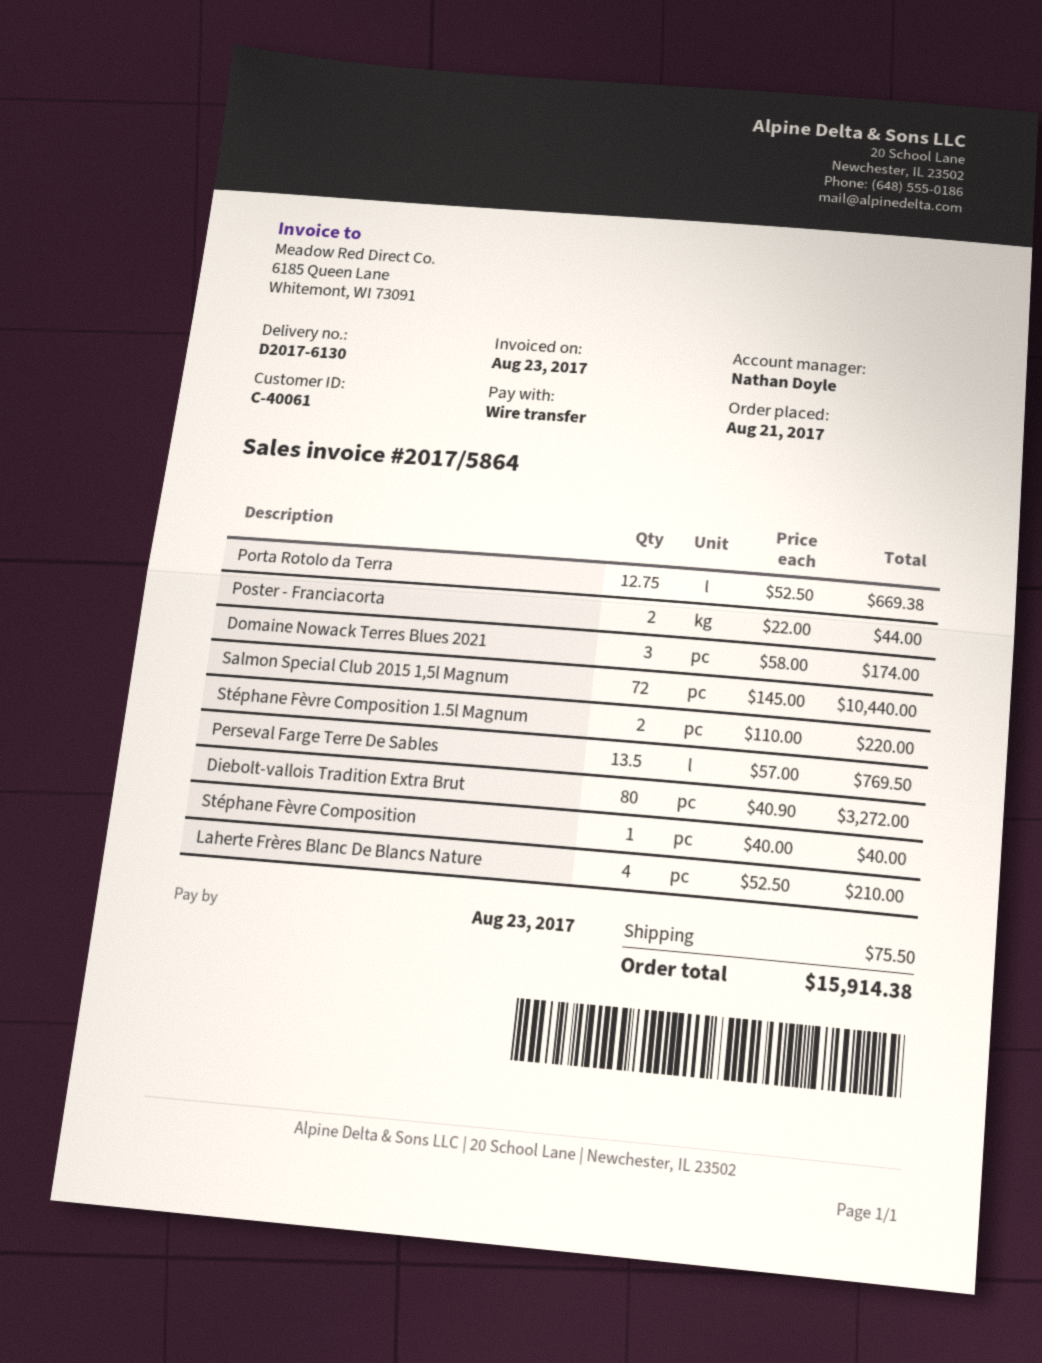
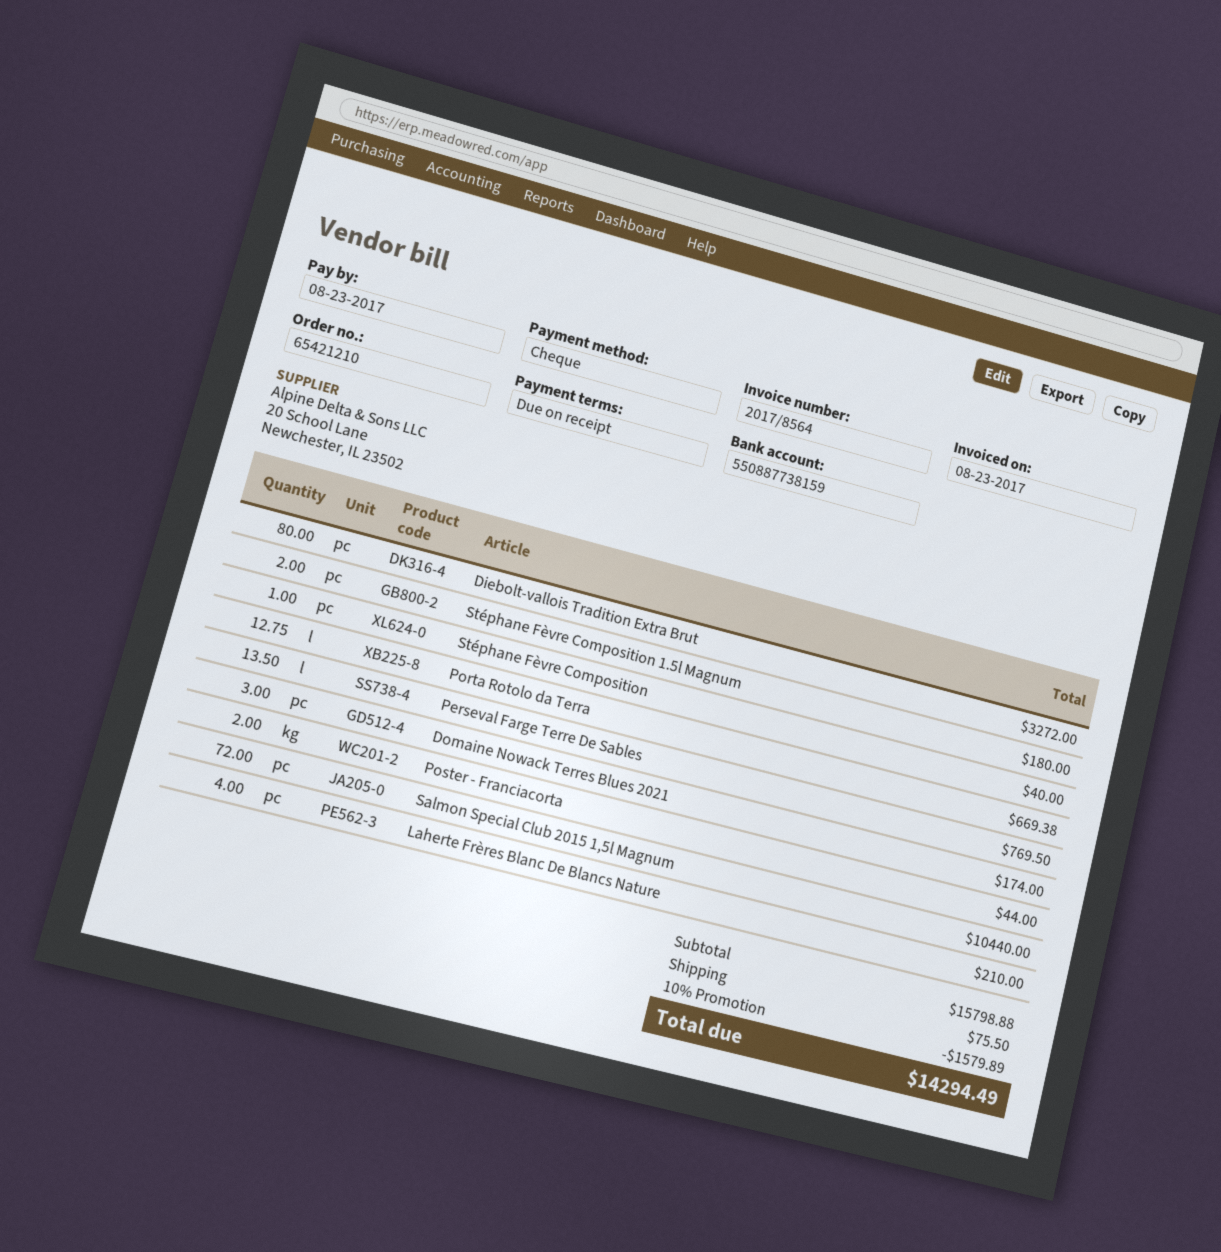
invoice number: 2017/5864 -> 2017/8564
payment method: bank transfer -> cheque
Stéphane Fèvre Composition 1.5l Magnum: 2 for 220.00 -> 2 for 180.00
discount: none -> 10% = 1579.89
total: 15914.38 -> 14294.49

